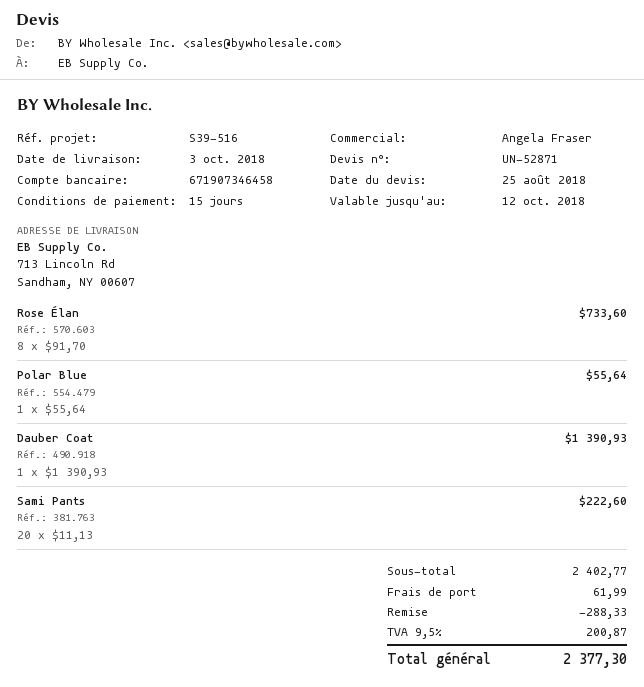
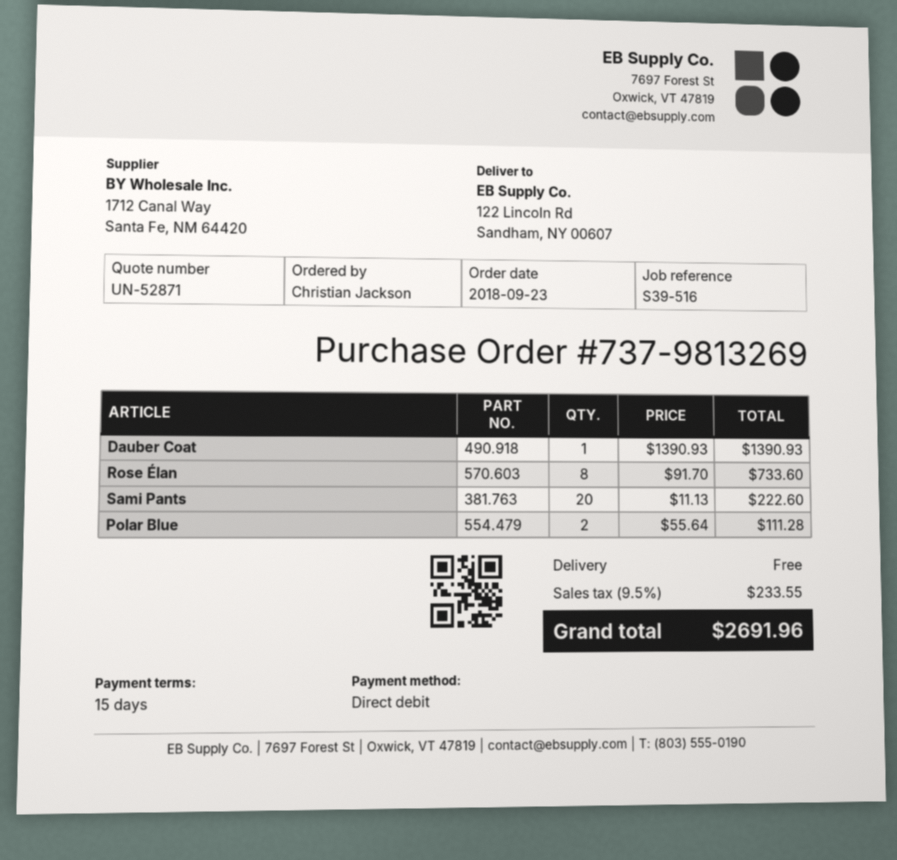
ship to: 713 Lincoln Rd, Sandham, NY 00607 -> 122 Lincoln Rd, Sandham, NY 00607
Polar Blue: 1 x 55.64 = 55.64 -> 2 x 55.64 = 111.28
discount: 288.33 -> none
shipping: 61.99 -> 0.00
tax: 9.5% = 200.87 -> 9.5% = 233.55
total: 2377.30 -> 2691.96

